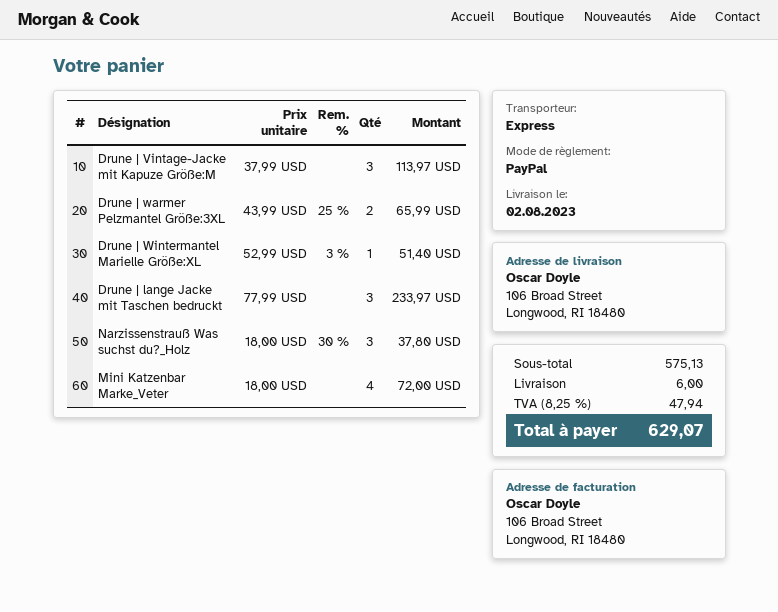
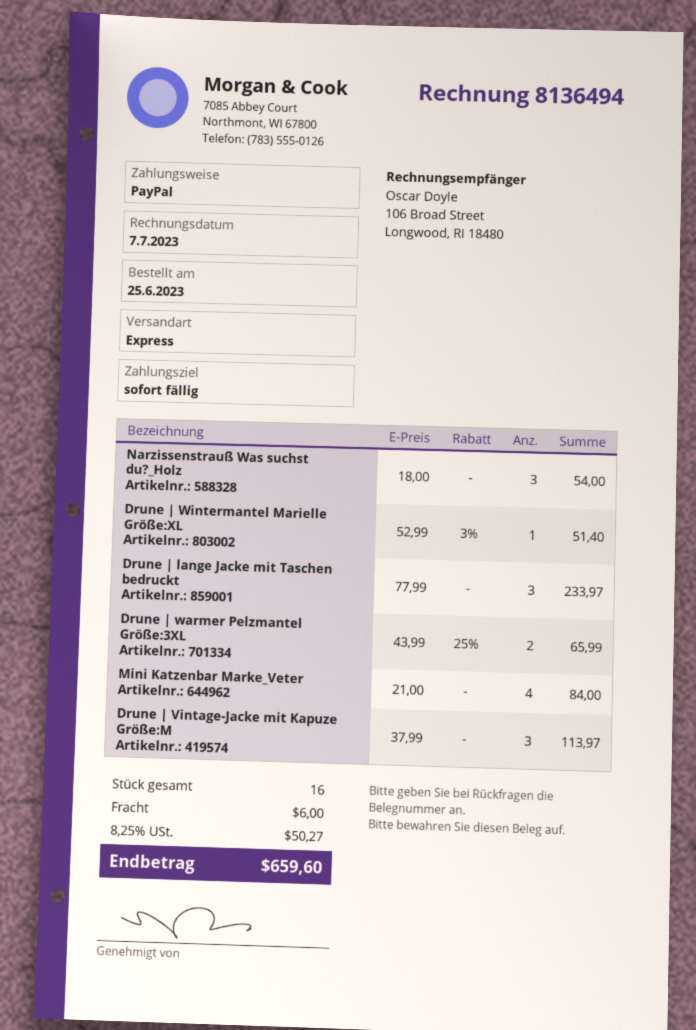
Narzissenstrauß Was suchst du?_Holz: 3 x 18.00 - 30% = 37.80 -> 3 x 18.00 = 54.00
Mini Katzenbar Marke_Veter: 4 x 18.00 = 72.00 -> 4 x 21.00 = 84.00
tax: 8.25% = 47.94 -> 8.25% = 50.27
total: 629.07 -> 659.60

